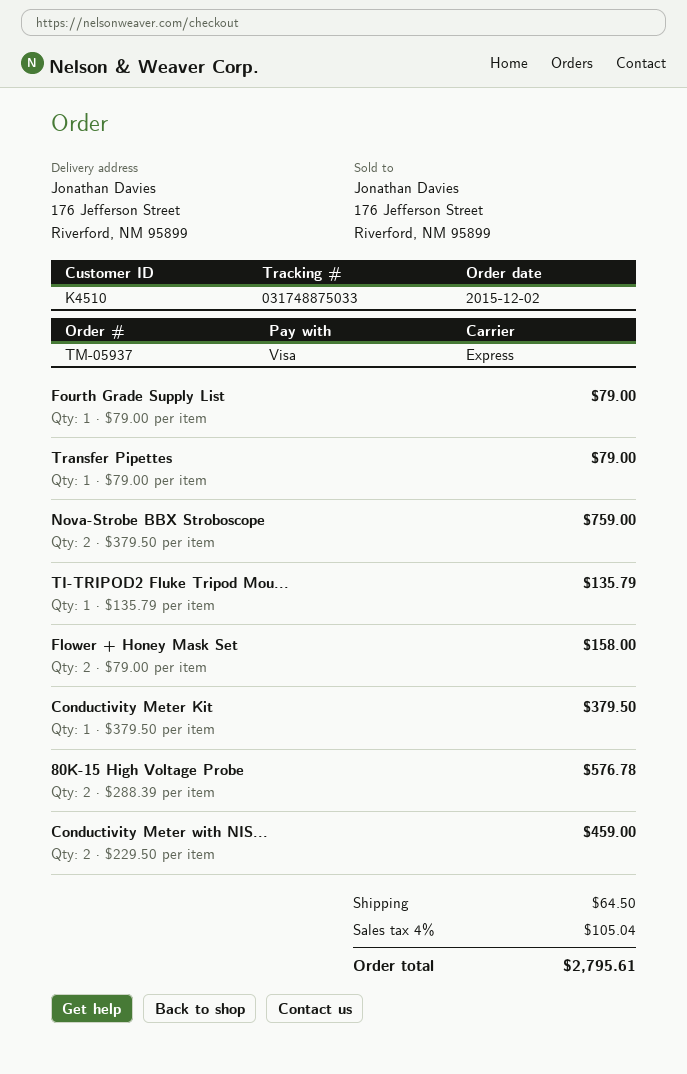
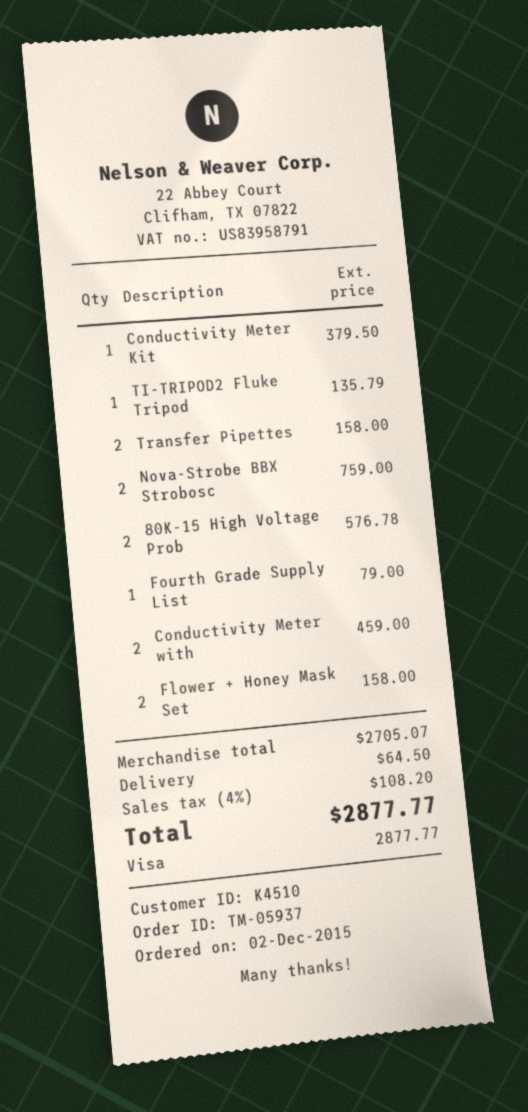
Transfer Pipettes: 1 for 79.00 -> 2 for 158.00
tax: 4% = 105.04 -> 4% = 108.20
total: 2795.61 -> 2877.77

